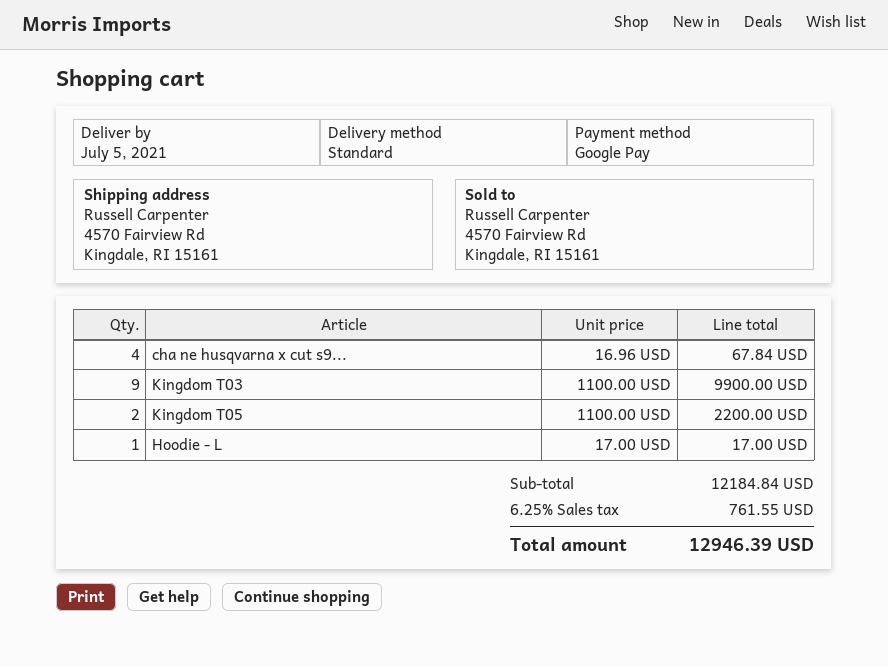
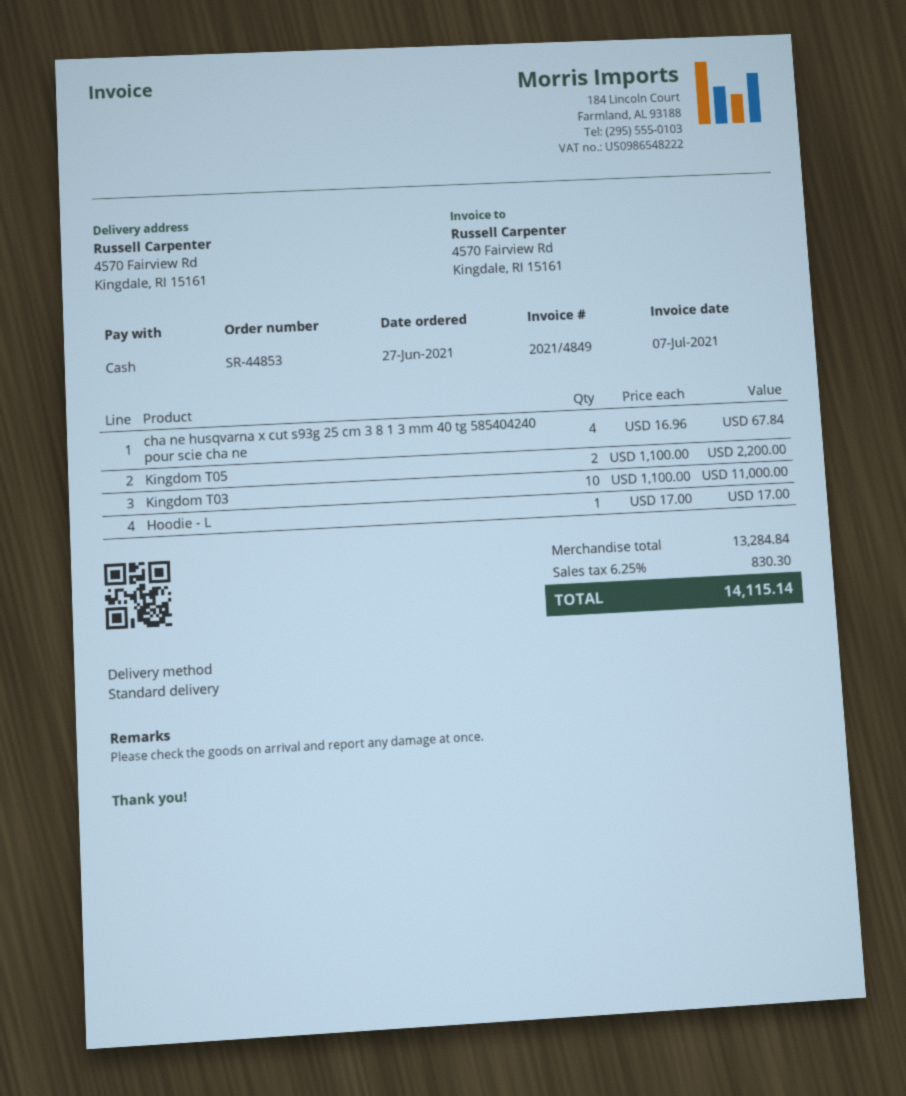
payment method: Google Pay -> cash
Kingdom T03: 9 x 1100.00 = 9900.00 -> 10 x 1100.00 = 11000.00
subtotal: 12184.84 -> 13284.84
tax: 6.25% = 761.55 -> 6.25% = 830.30
total: 12946.39 -> 14115.14

